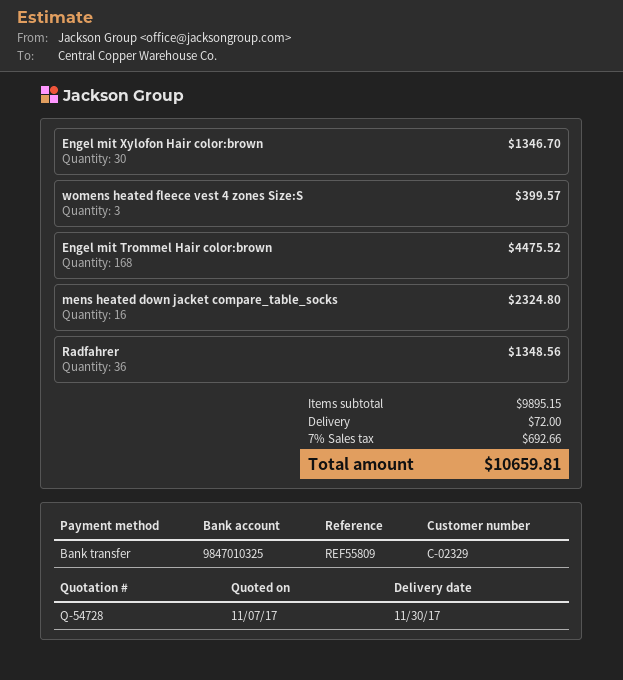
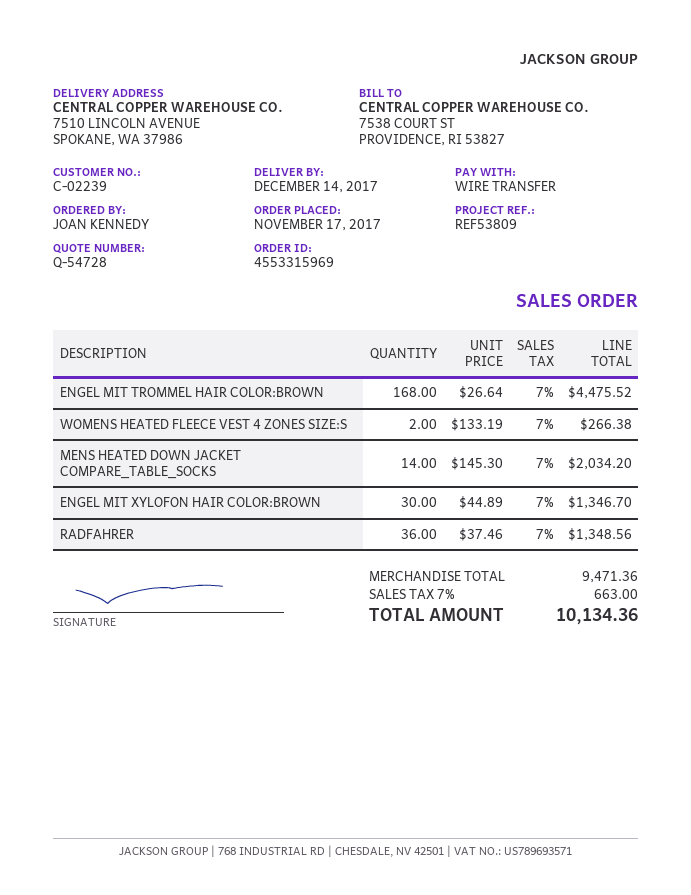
delivery date: 2017-11-30 -> 2017-12-14
customer number: C-02329 -> C-02239
reference: REF55809 -> REF53809
womens heated fleece vest 4 zones Size:S: 3 for 399.57 -> 2 for 266.38
mens heated down jacket compare_table_socks: 16 for 2324.80 -> 14 for 2034.20
subtotal: 9895.15 -> 9471.36
shipping: 72.00 -> none
tax: 7% = 692.66 -> 7% = 663.00
total: 10659.81 -> 10134.36

